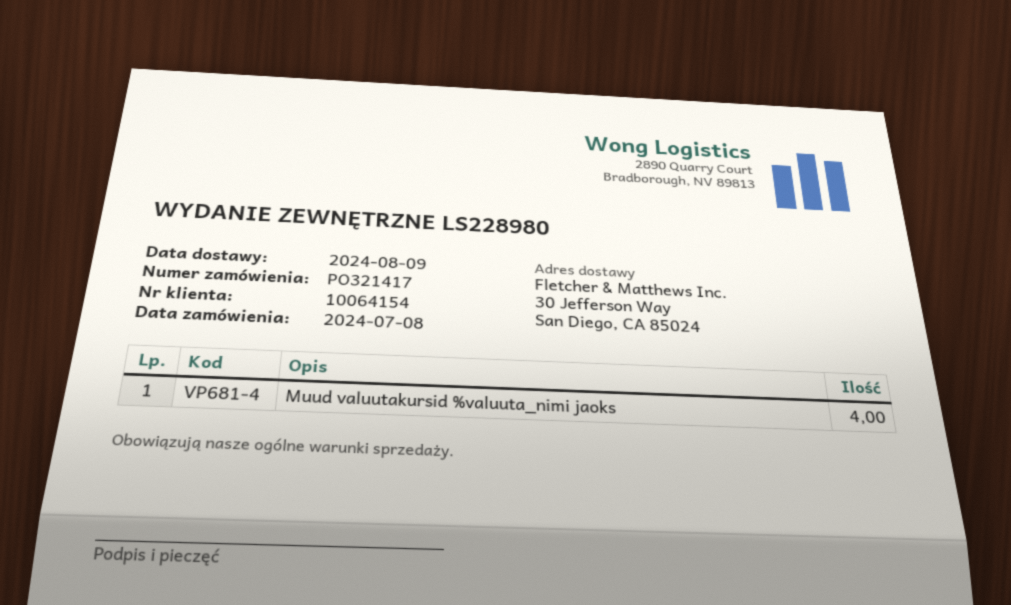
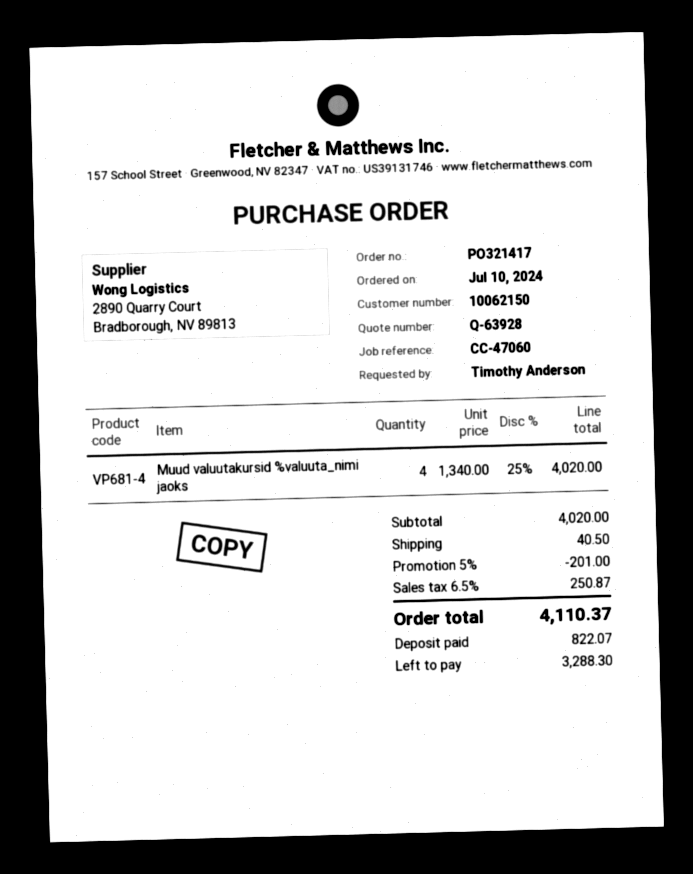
order date: 2024-07-08 -> 2024-07-10
customer number: 10064154 -> 10062150

